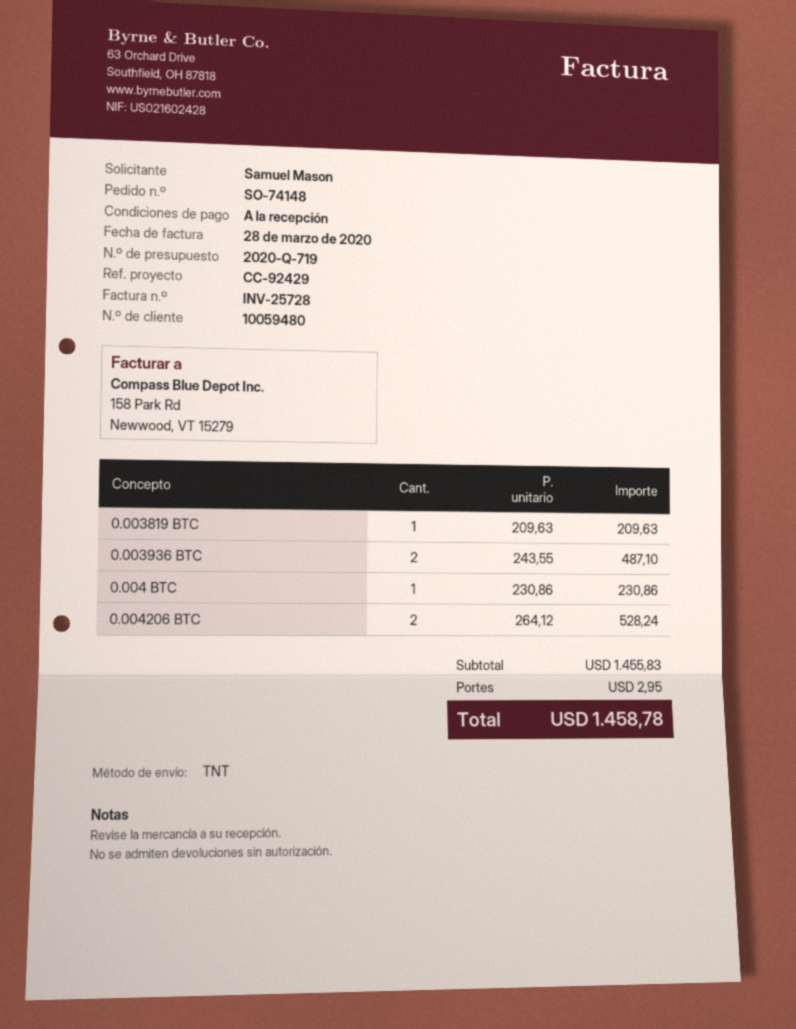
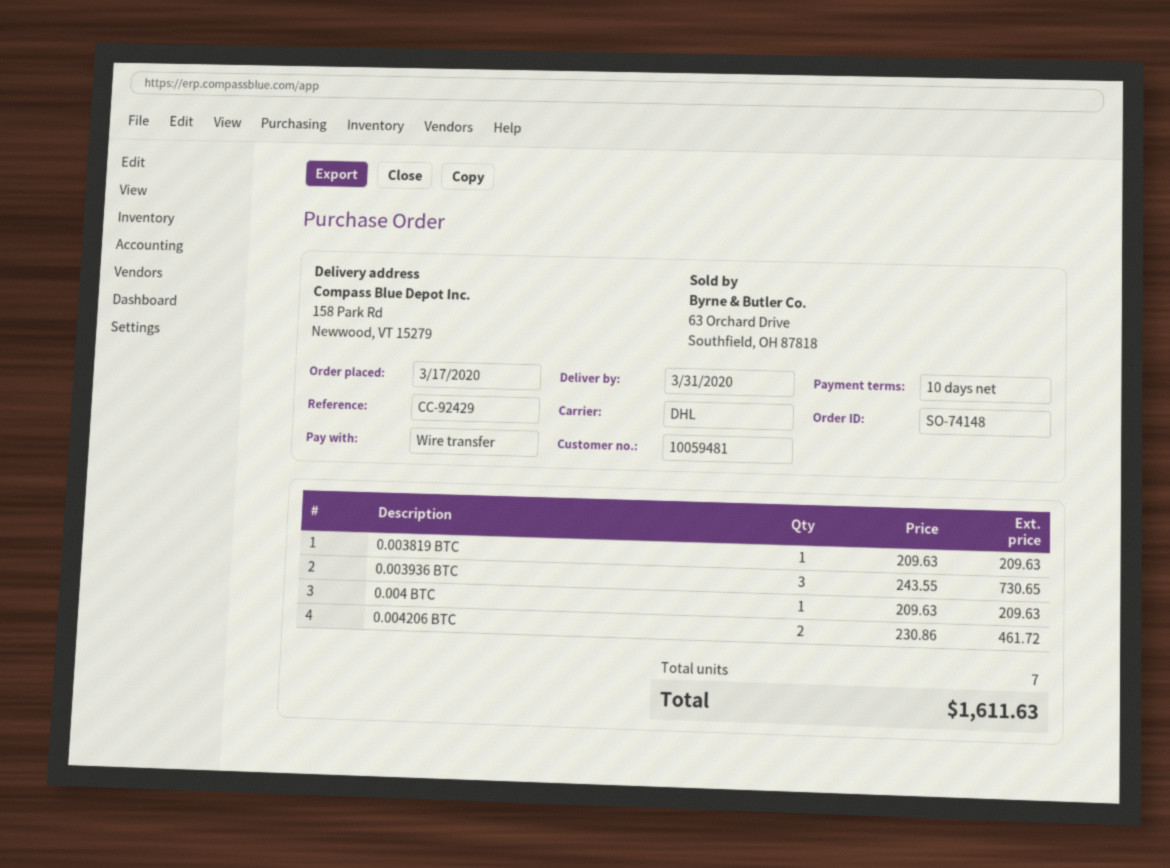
payment terms: on receipt -> 10 days
customer number: 10059480 -> 10059481
shipping method: TNT -> DHL
0.003936 BTC: 2 x 243.55 = 487.10 -> 3 x 243.55 = 730.65
0.004 BTC: 1 x 230.86 = 230.86 -> 1 x 209.63 = 209.63
0.004206 BTC: 2 x 264.12 = 528.24 -> 2 x 230.86 = 461.72
shipping: 2.95 -> none
total: 1458.78 -> 1611.63

